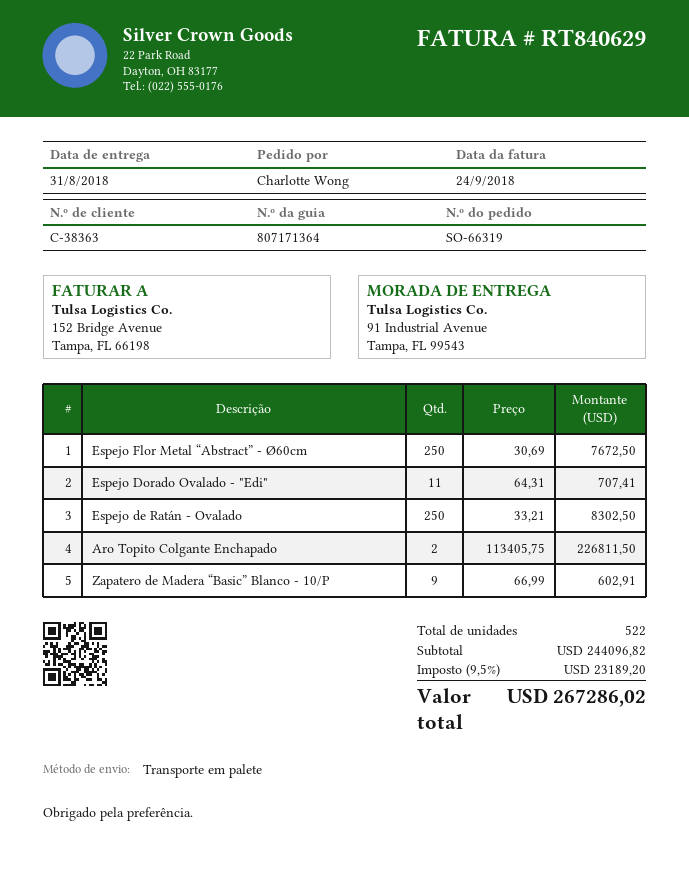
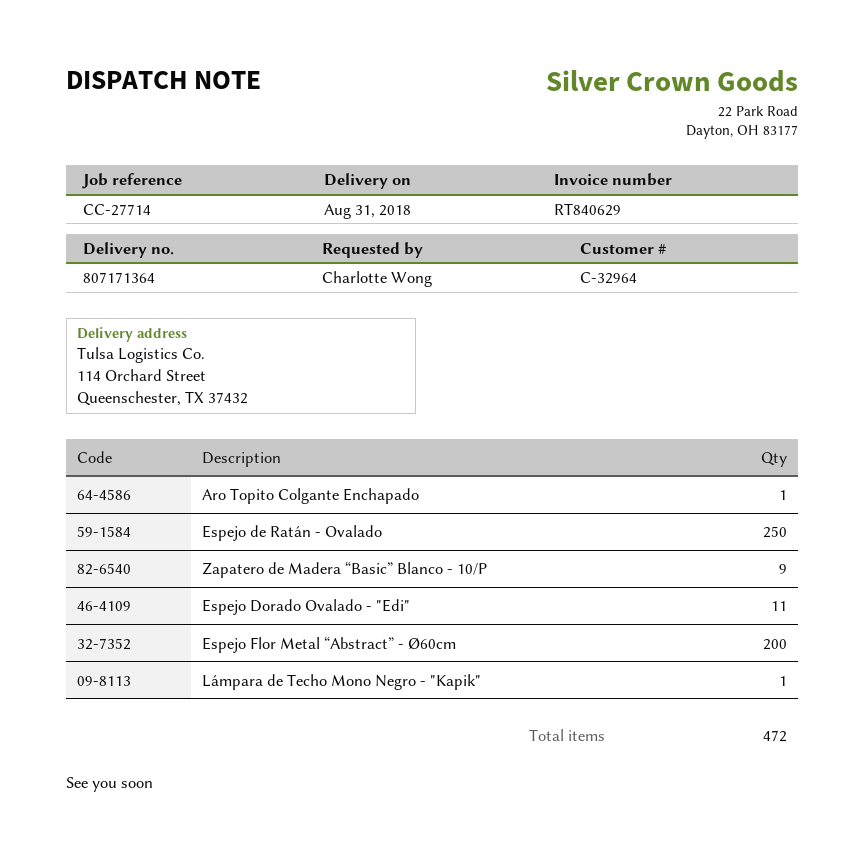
customer number: C-38363 -> C-32964
ship to: 91 Industrial Avenue, Tampa, FL 99543 -> 114 Orchard Street, Queenschester, TX 37432
Espejo Flor Metal “Abstract” - Ø60cm: 250 -> 200
Aro Topito Colgante Enchapado: 2 -> 1
Lámpara de Techo Mono Negro - "Kapik": none -> 1
total quantity: 522 -> 472

